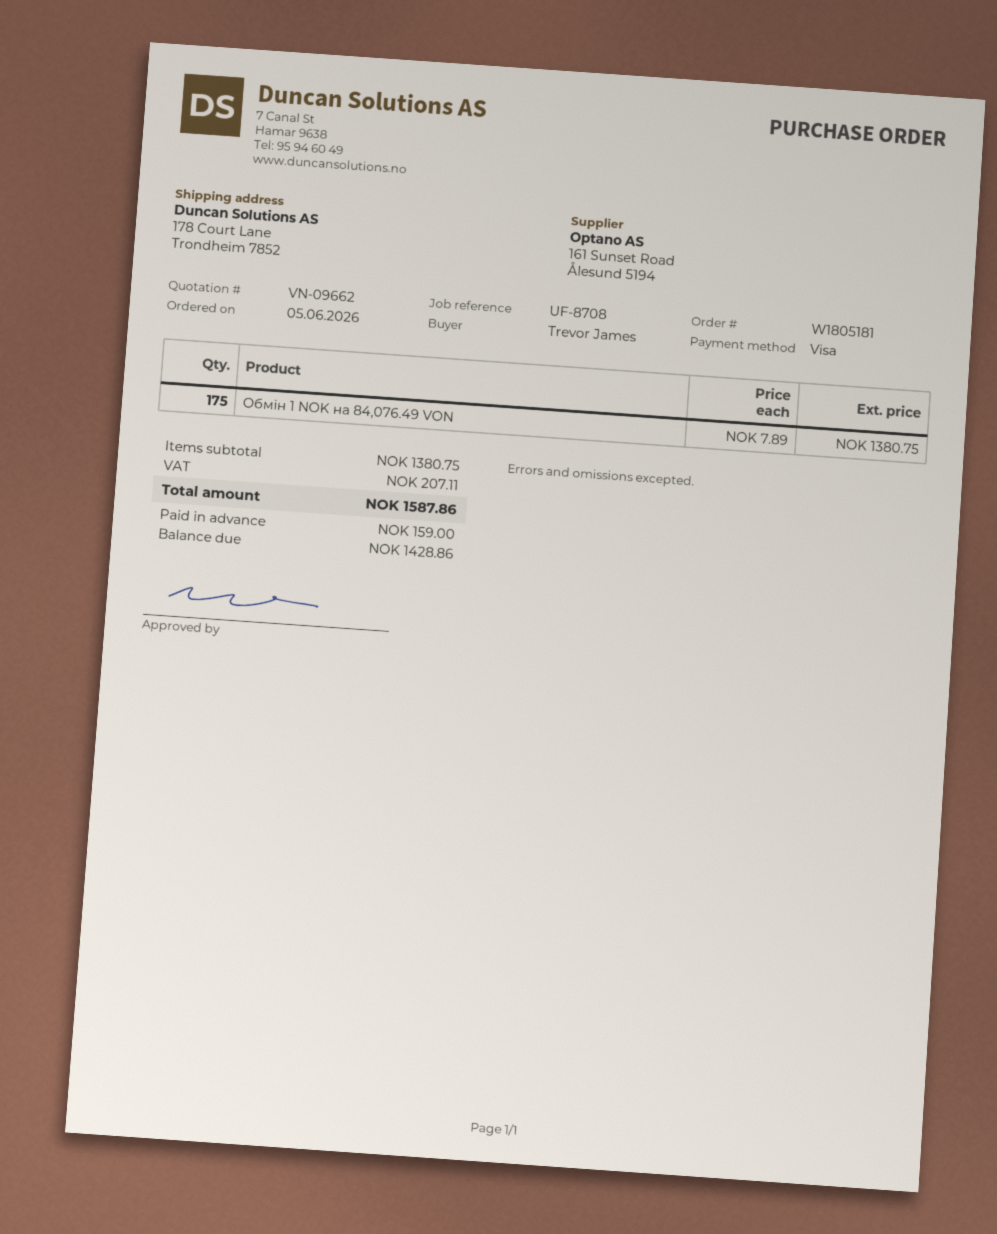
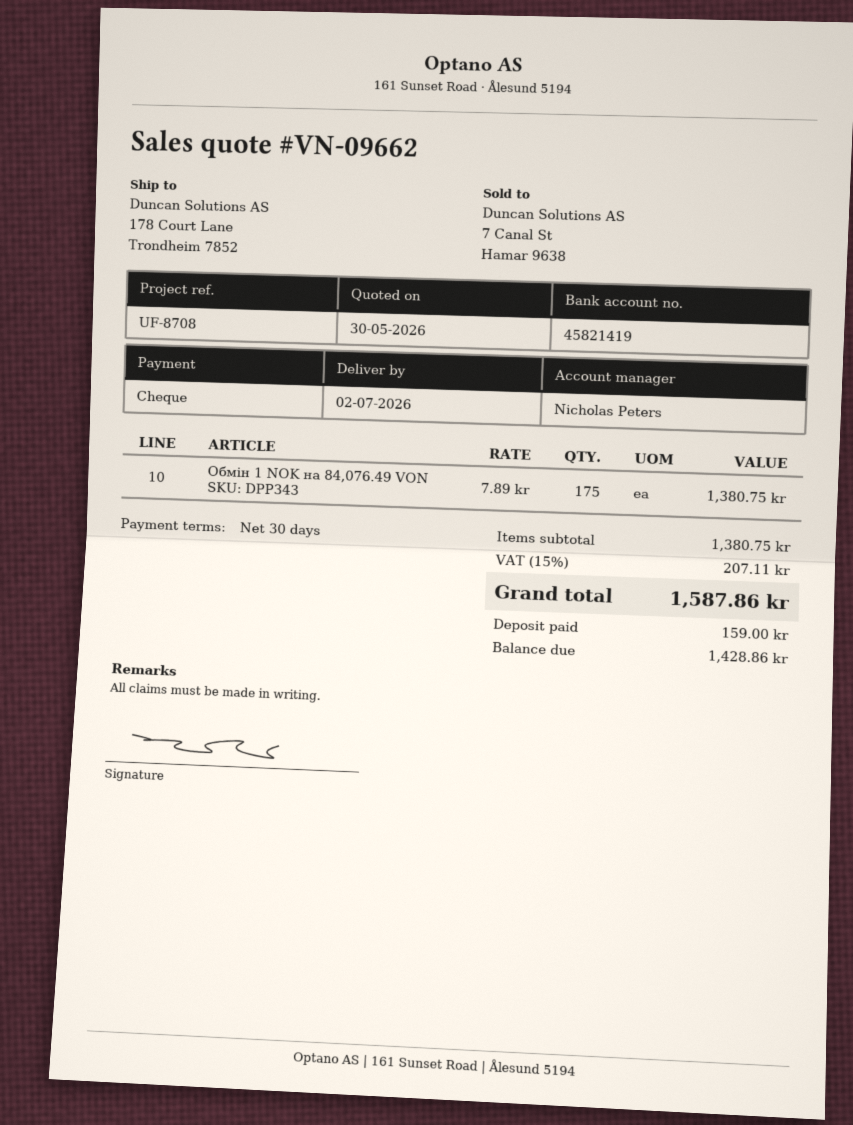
payment method: Visa -> cheque

